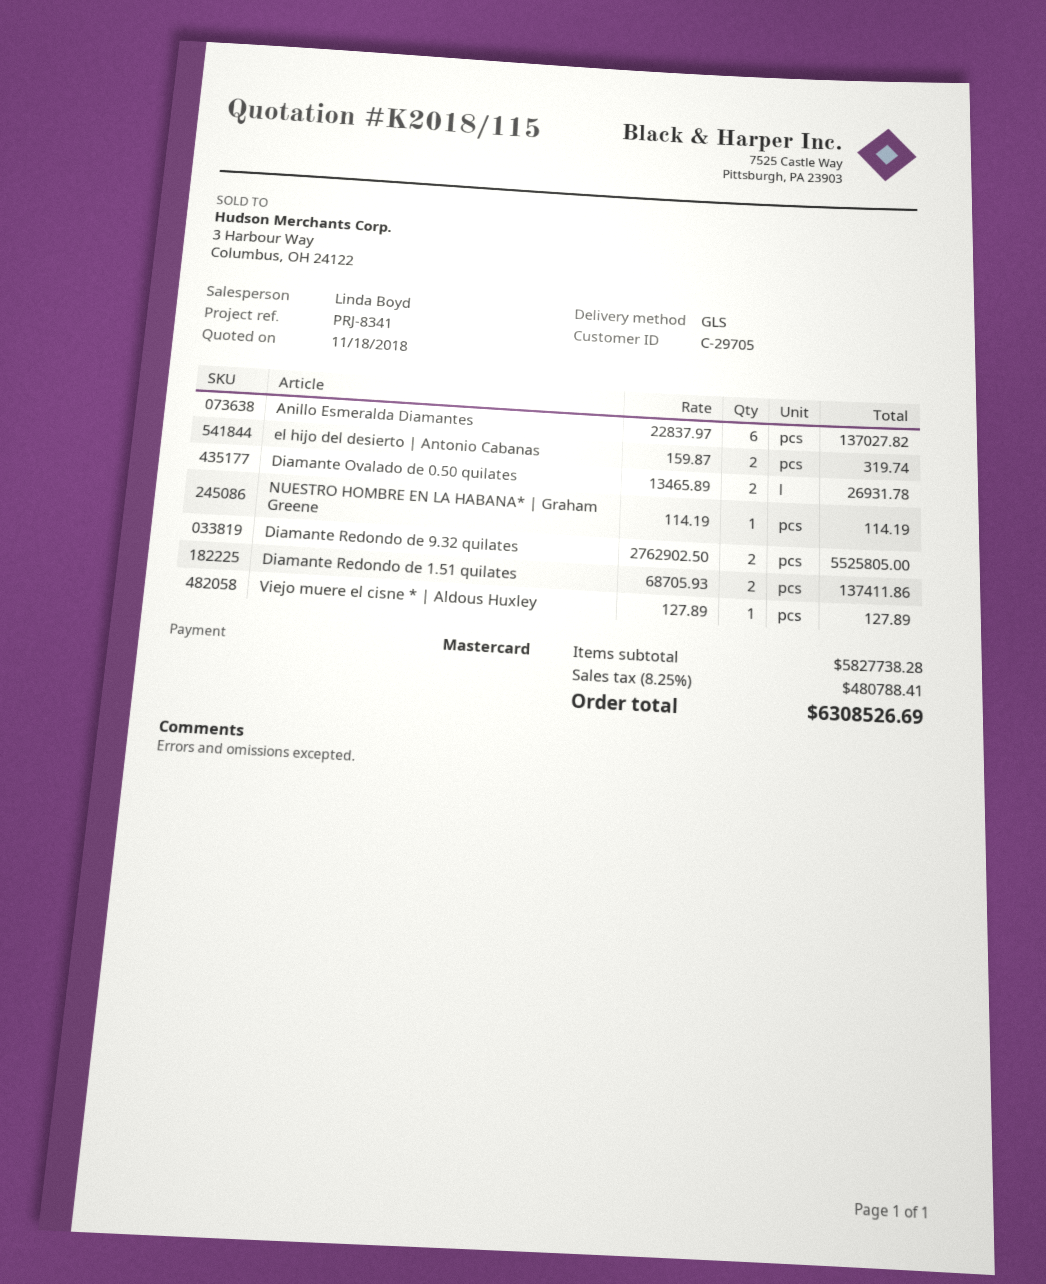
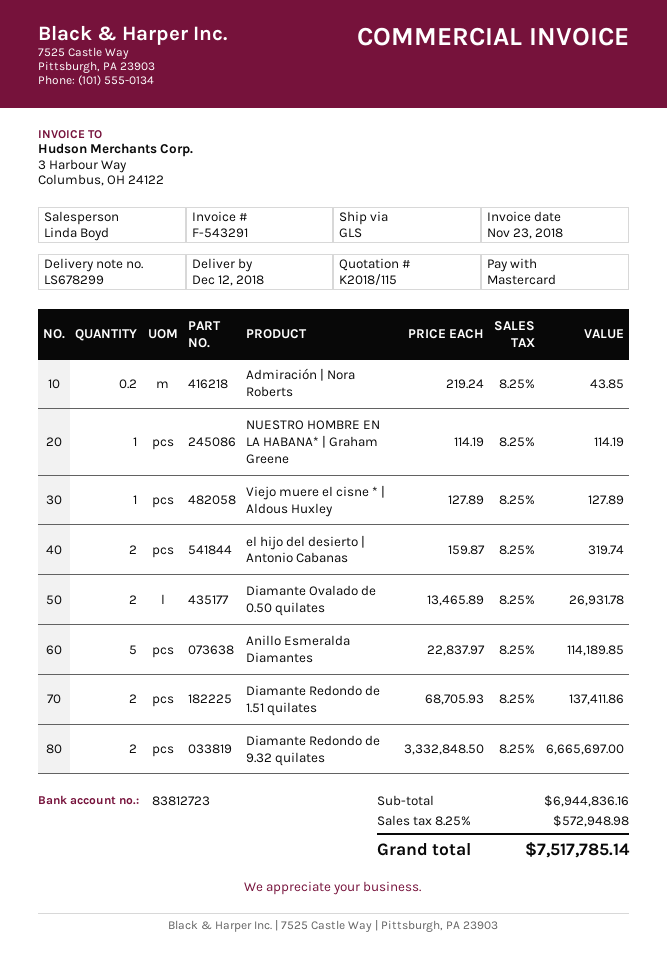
Anillo Esmeralda Diamantes: 6 x 22837.97 = 137027.82 -> 5 x 22837.97 = 114189.85
Diamante Redondo de 9.32 quilates: 2 x 2762902.50 = 5525805.00 -> 2 x 3332848.50 = 6665697.00
Admiración | Nora Roberts: none -> 0.2 x 219.24 = 43.85
subtotal: 5827738.28 -> 6944836.16
tax: 8.25% = 480788.41 -> 8.25% = 572948.98
total: 6308526.69 -> 7517785.14

